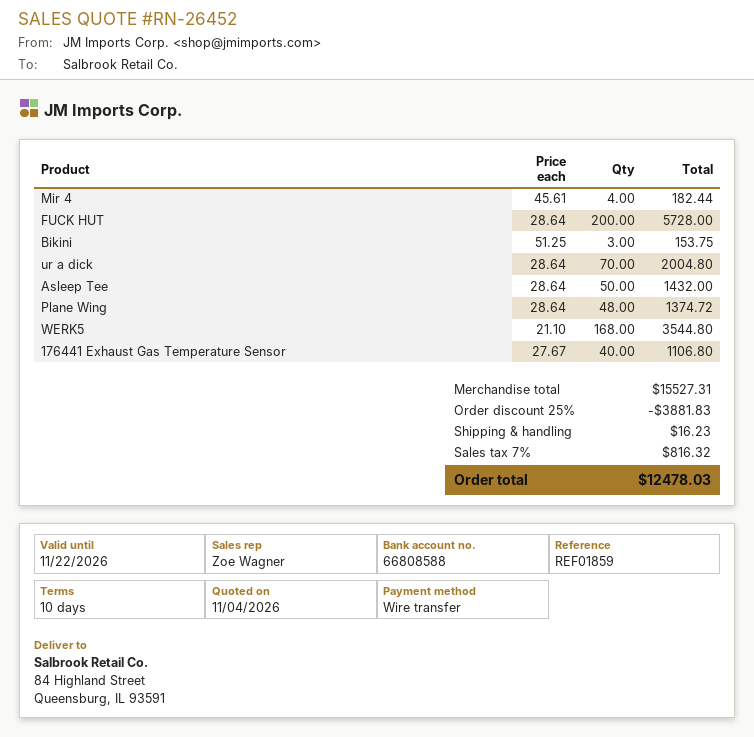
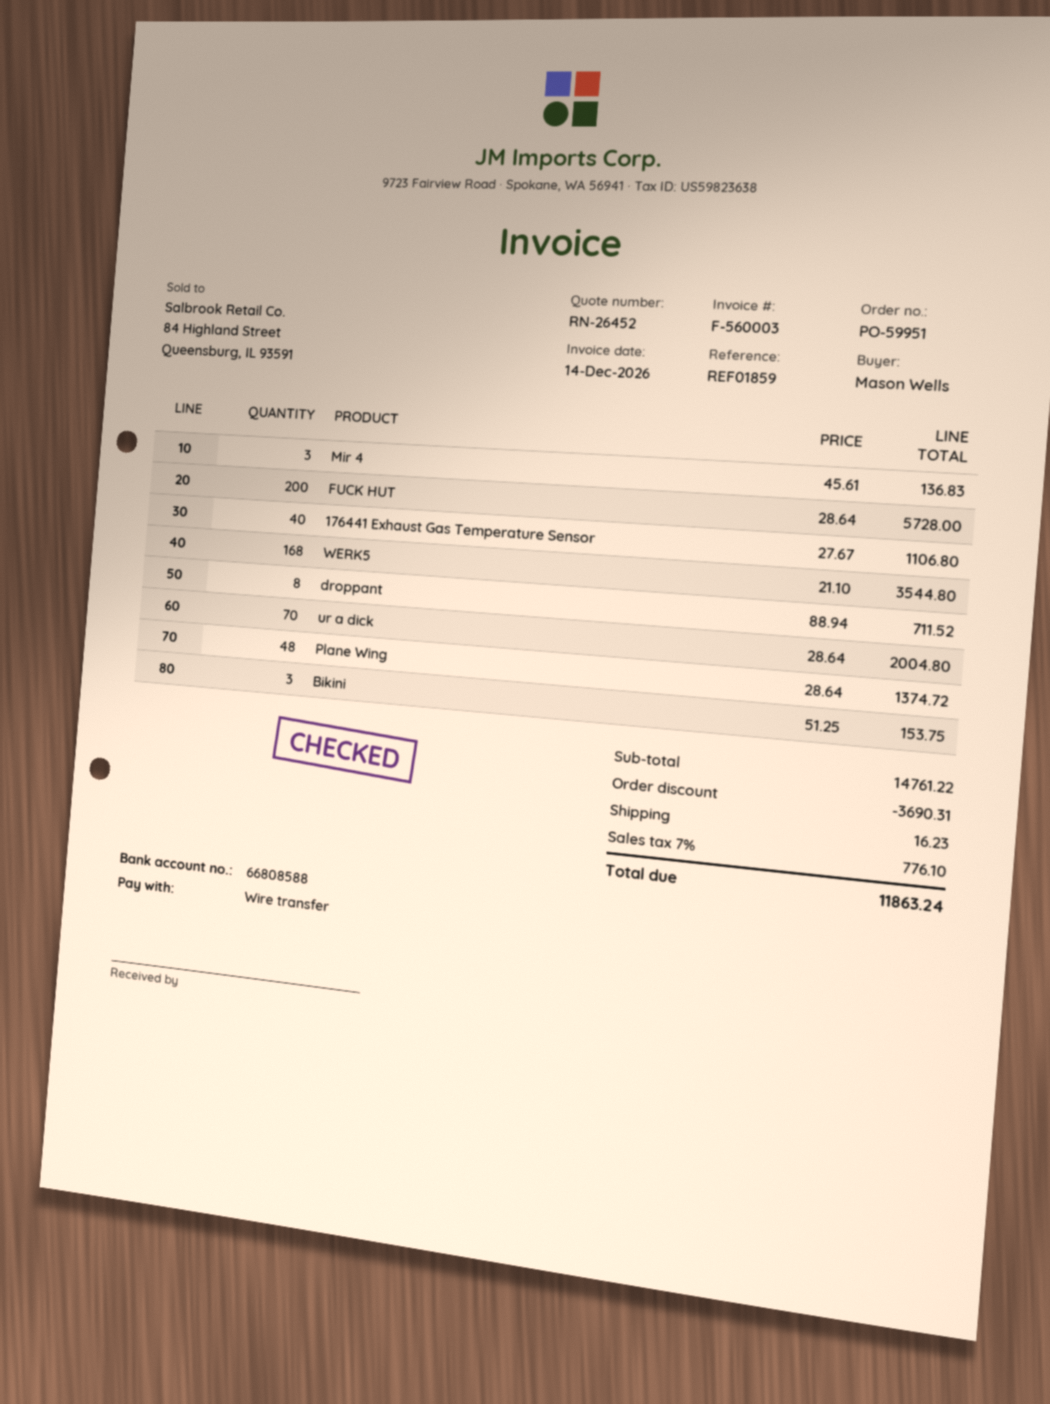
Mir 4: 4 x 45.61 = 182.44 -> 3 x 45.61 = 136.83
Asleep Tee: 50 x 28.64 = 1432.00 -> none
droppant: none -> 8 x 88.94 = 711.52
subtotal: 15527.31 -> 14761.22
discount: 3881.83 -> 3690.31
tax: 7% = 816.32 -> 7% = 776.10
total: 12478.03 -> 11863.24

